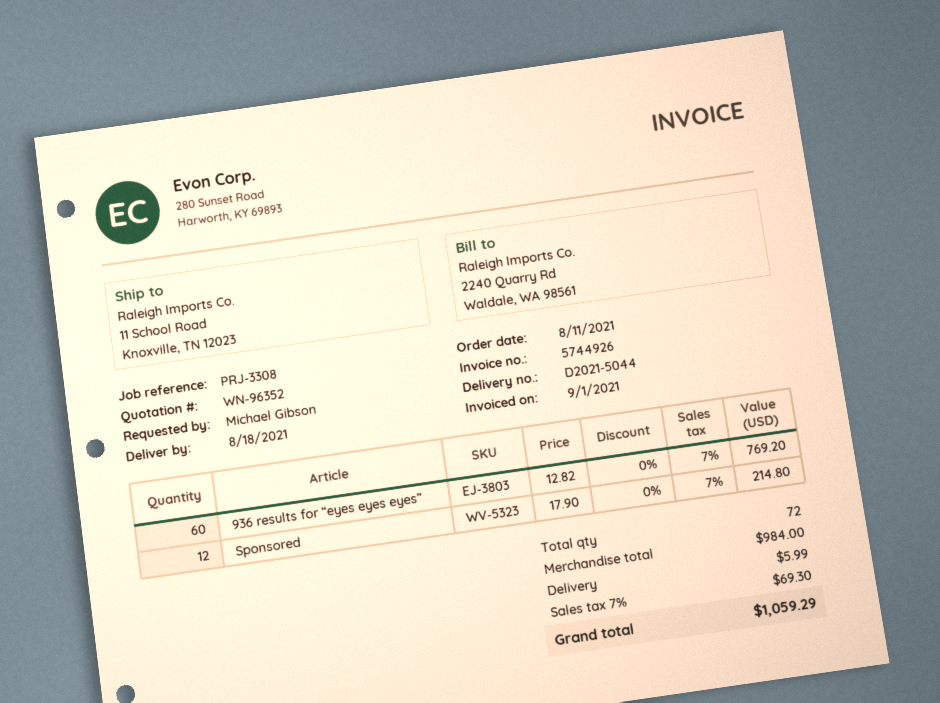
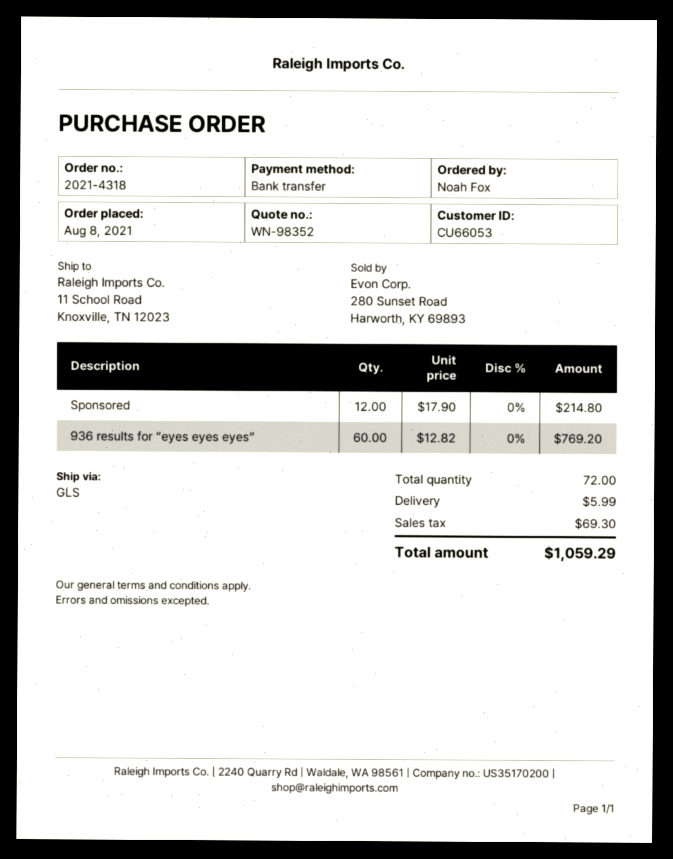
quote number: WN-96352 -> WN-98352
order date: 2021-08-11 -> 2021-08-08
ordered by: Michael Gibson -> Noah Fox

